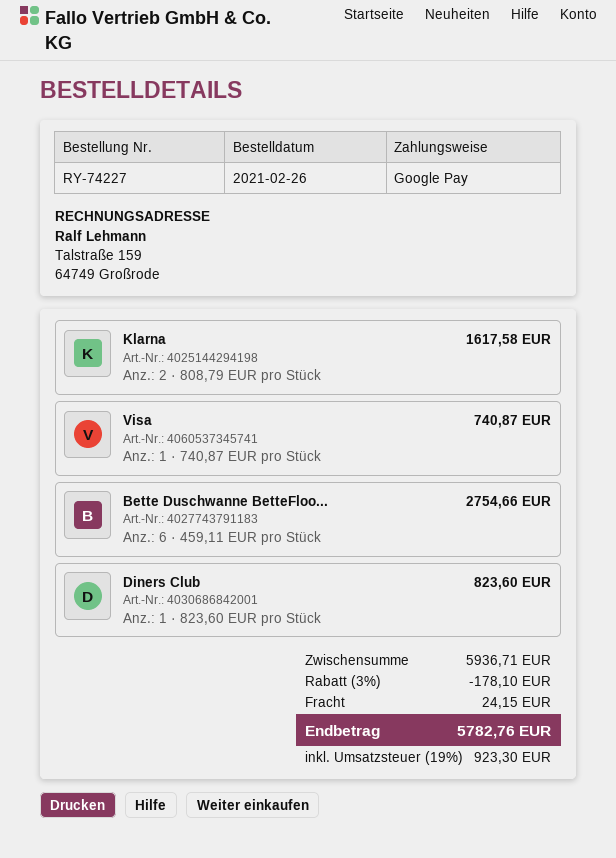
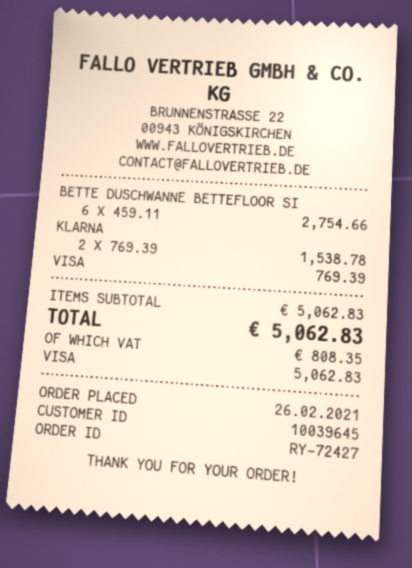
order number: RY-74227 -> RY-72427
payment method: Google Pay -> Visa
Klarna: 2 x 808.79 = 1617.58 -> 2 x 769.39 = 1538.78
Visa: 1 x 740.87 = 740.87 -> 1 x 769.39 = 769.39
Diners Club: 1 x 823.60 = 823.60 -> none
subtotal: 5936.71 -> 5062.83
discount: 3% = 178.10 -> none
shipping: 24.15 -> none
tax: 923.30 -> 808.35
total: 5782.76 -> 5062.83

